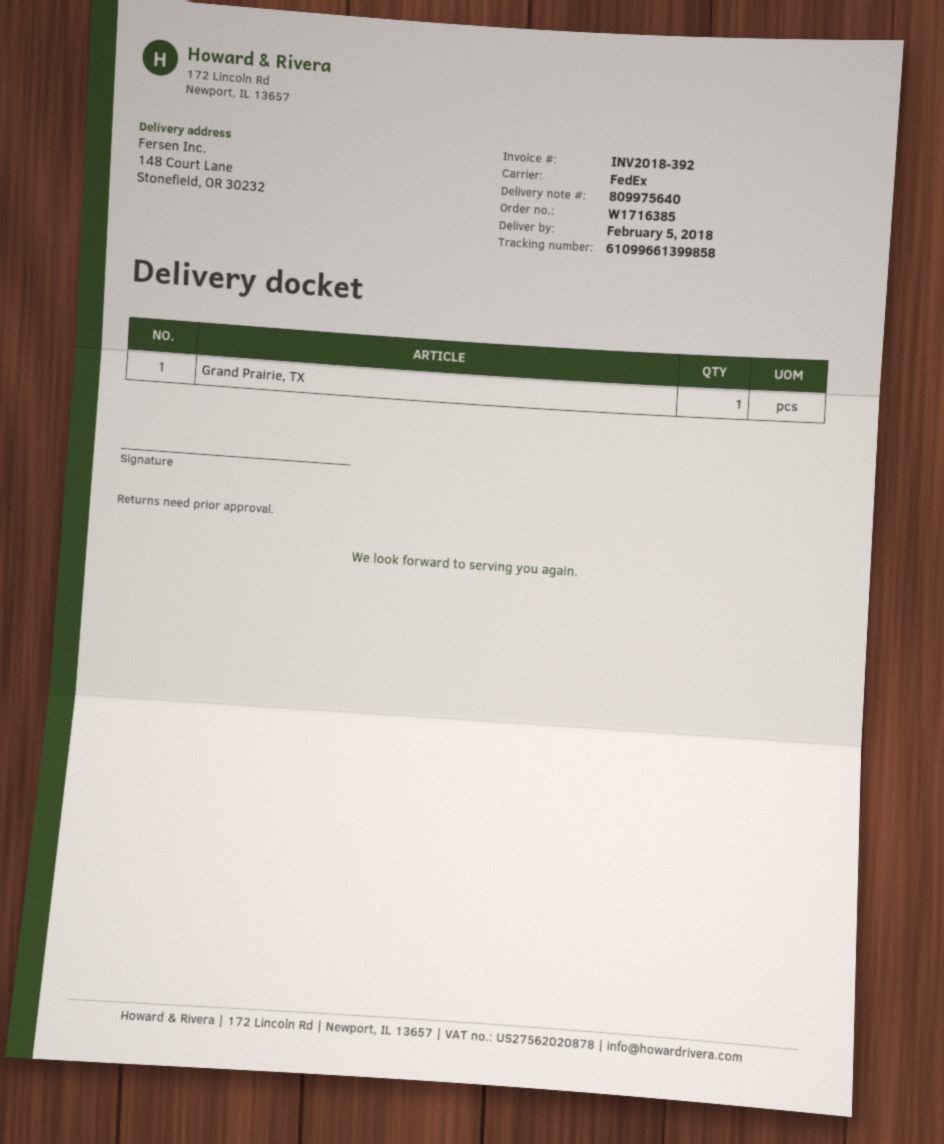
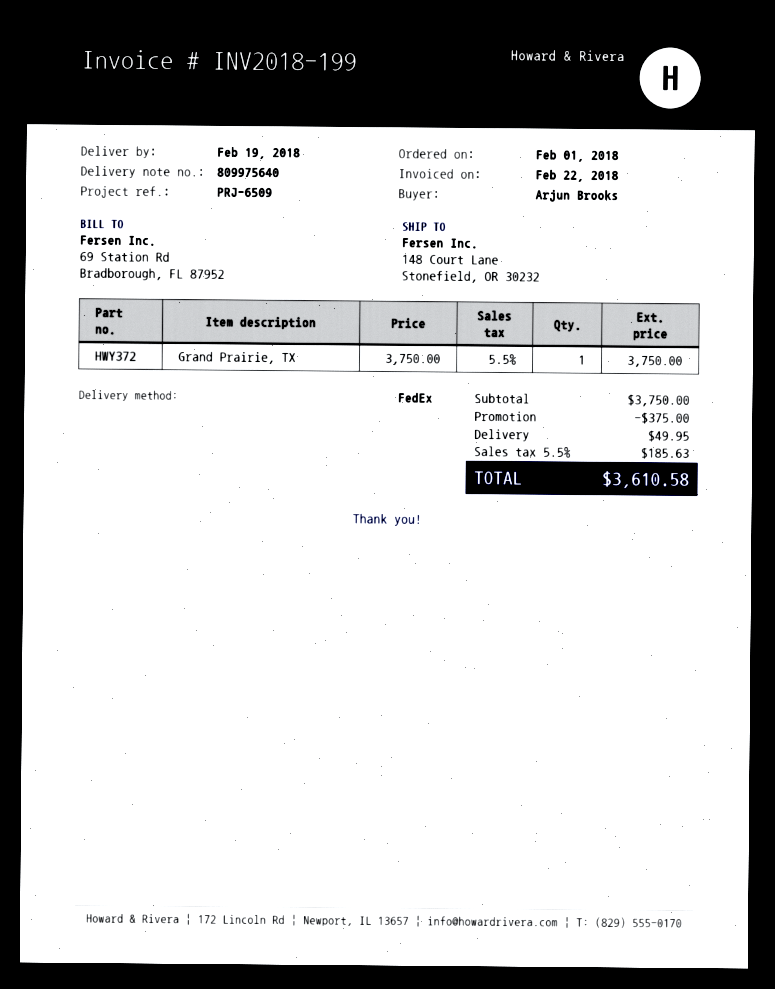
delivery date: 2018-02-05 -> 2018-02-19
invoice number: INV2018-392 -> INV2018-199

